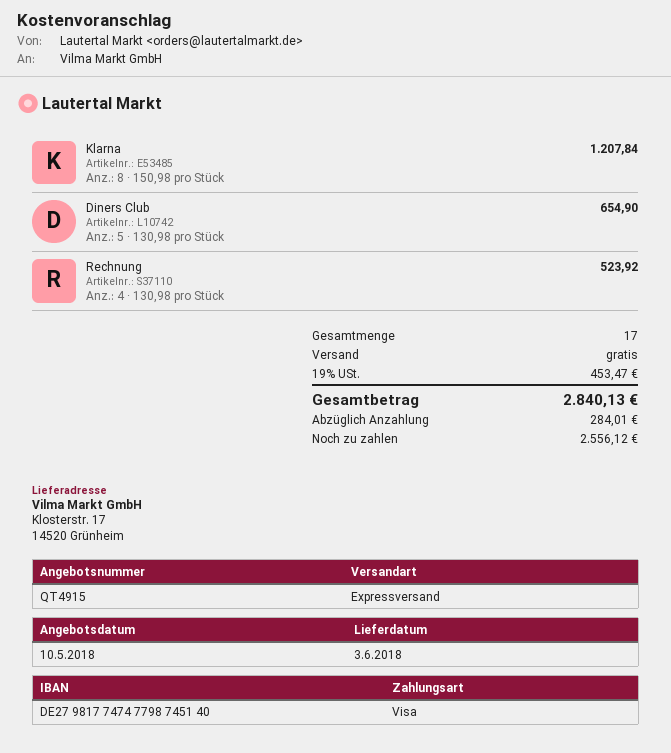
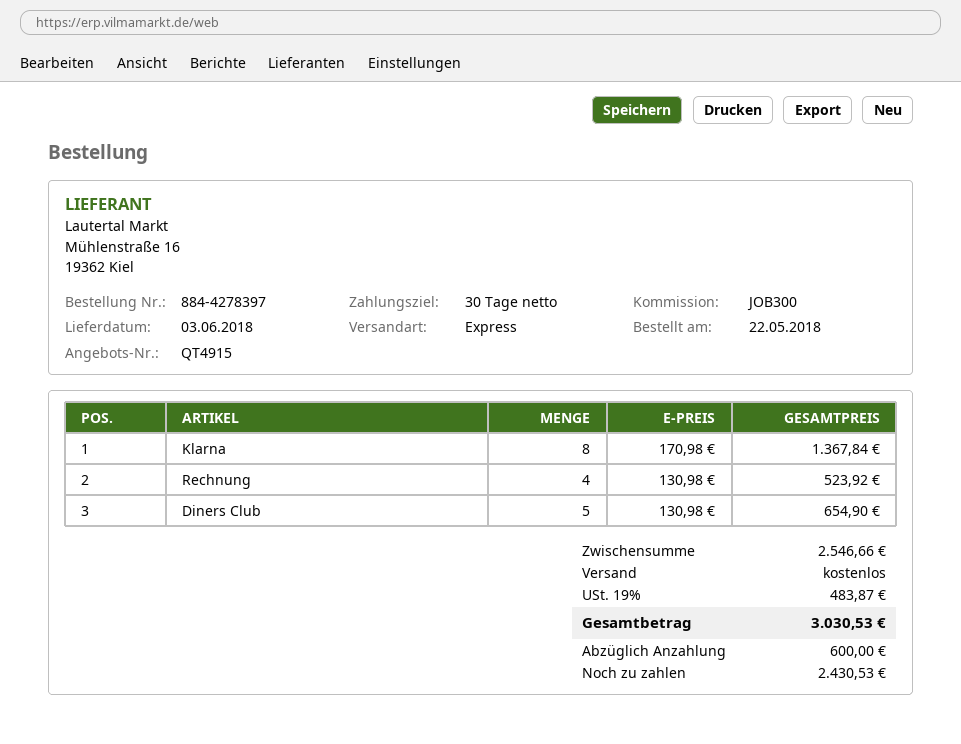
Klarna: 8 x 150.98 = 1207.84 -> 8 x 170.98 = 1367.84
tax: 19% = 453.47 -> 19% = 483.87
total: 2840.13 -> 3030.53
deposit: 284.01 -> 600.00
balance: 2556.12 -> 2430.53

